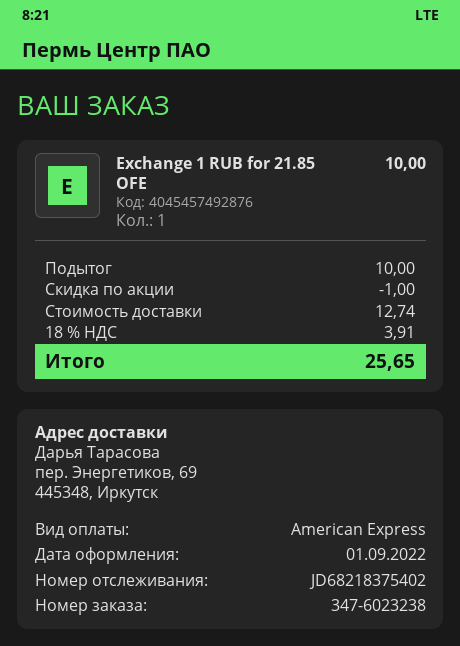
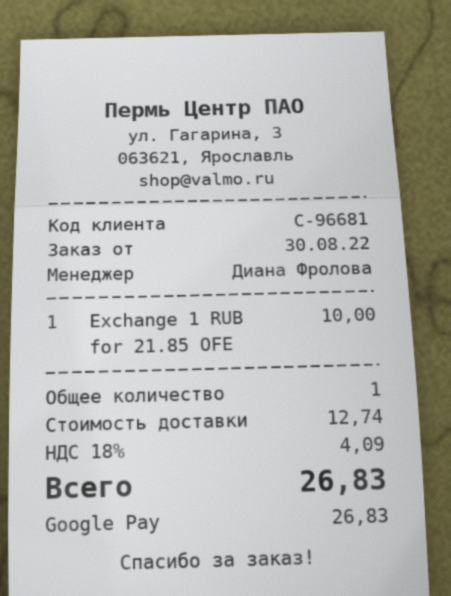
order date: 2022-09-01 -> 2022-08-30
payment method: American Express -> Google Pay
discount: 1.00 -> none
tax: 18% = 3.91 -> 18% = 4.09
total: 25.65 -> 26.83

